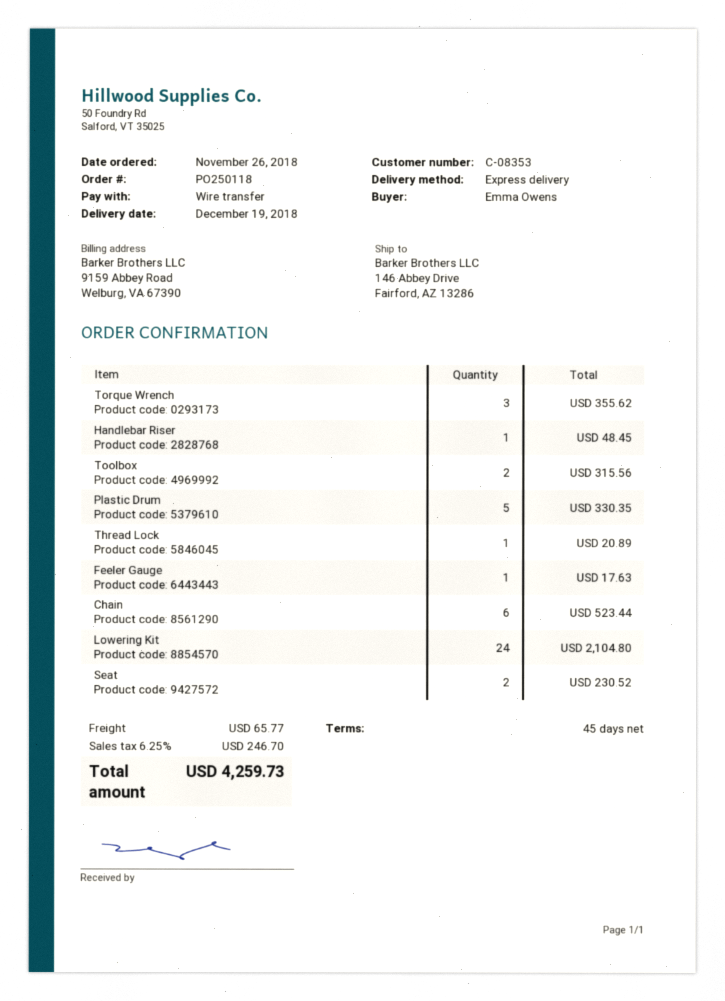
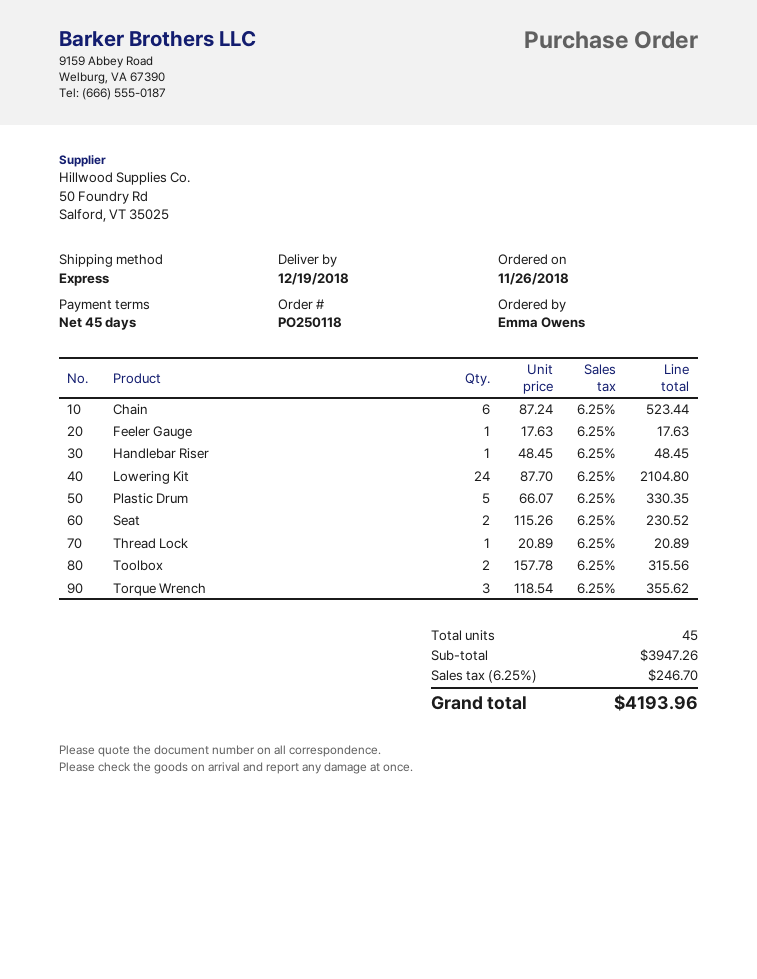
shipping: 65.77 -> none
total: 4259.73 -> 4193.96

